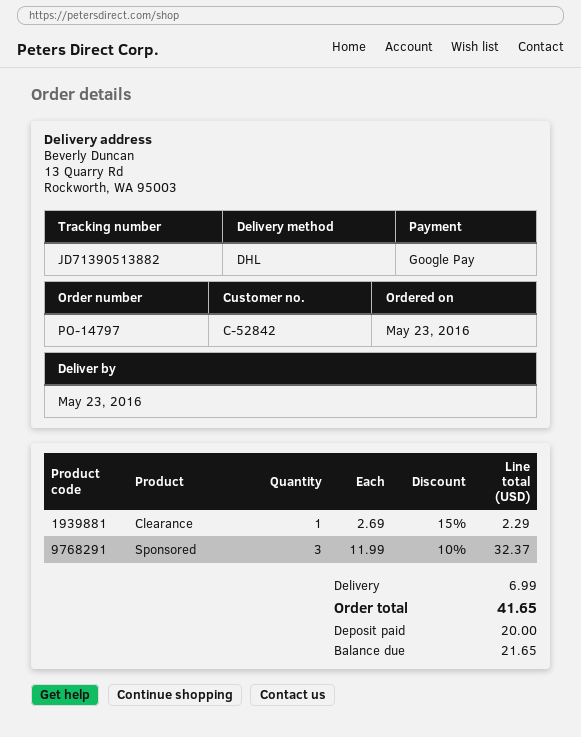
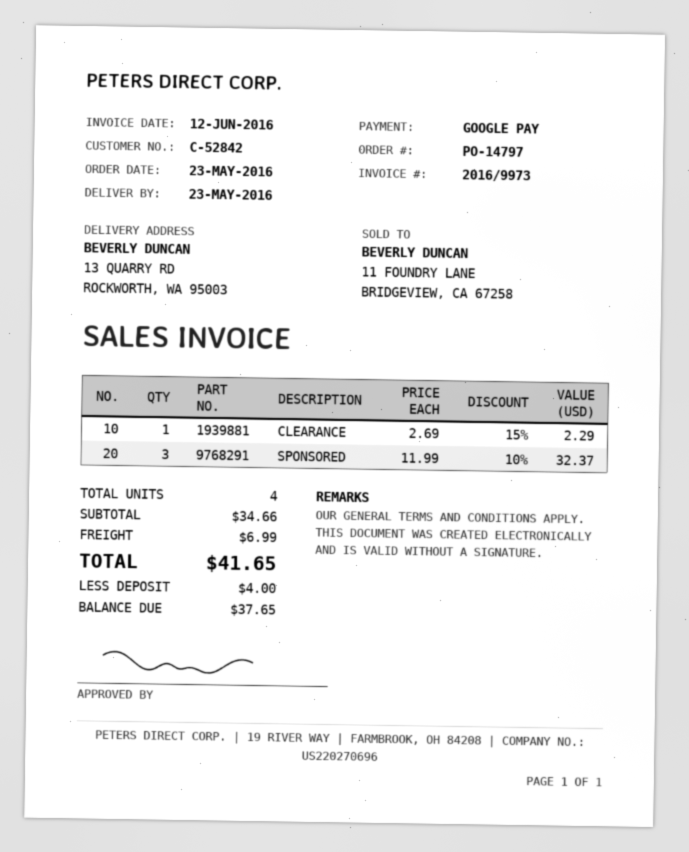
deposit: 20.00 -> 4.00
balance: 21.65 -> 37.65

